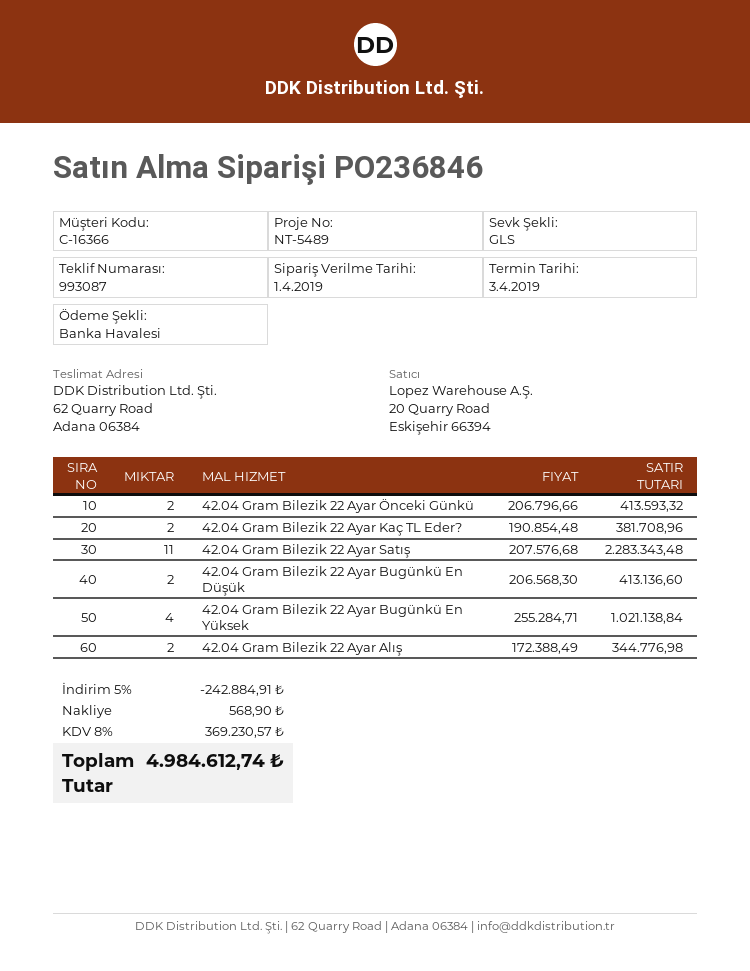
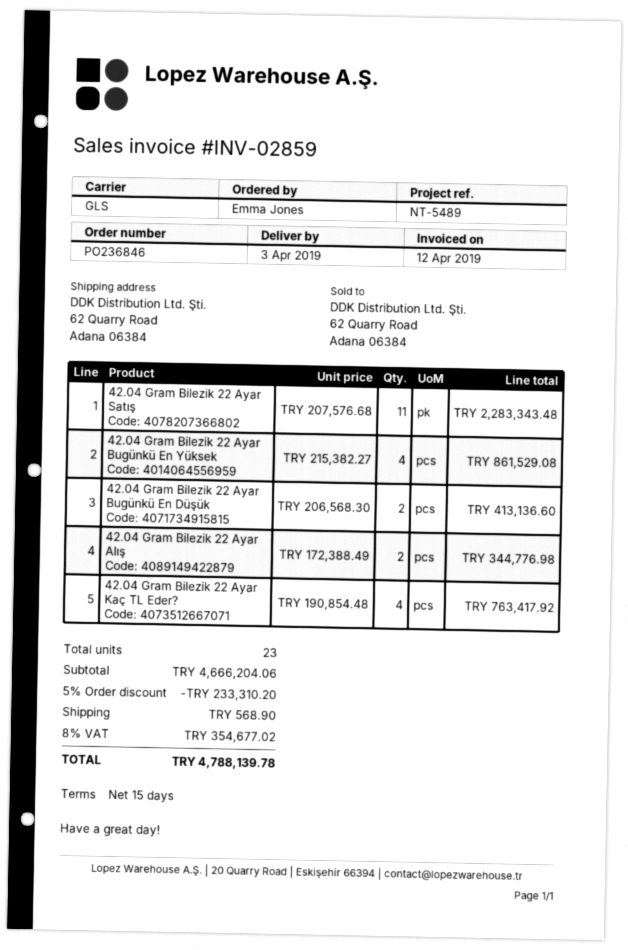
42.04 Gram Bilezik 22 Ayar Önceki Günkü: 2 x 206796.66 = 413593.32 -> none
42.04 Gram Bilezik 22 Ayar Kaç TL Eder?: 2 x 190854.48 = 381708.96 -> 4 x 190854.48 = 763417.92
42.04 Gram Bilezik 22 Ayar Bugünkü En Yüksek: 4 x 255284.71 = 1021138.84 -> 4 x 215382.27 = 861529.08
discount: 5% = 242884.91 -> 5% = 233310.20
tax: 8% = 369230.57 -> 8% = 354677.02
total: 4984612.74 -> 4788139.78

